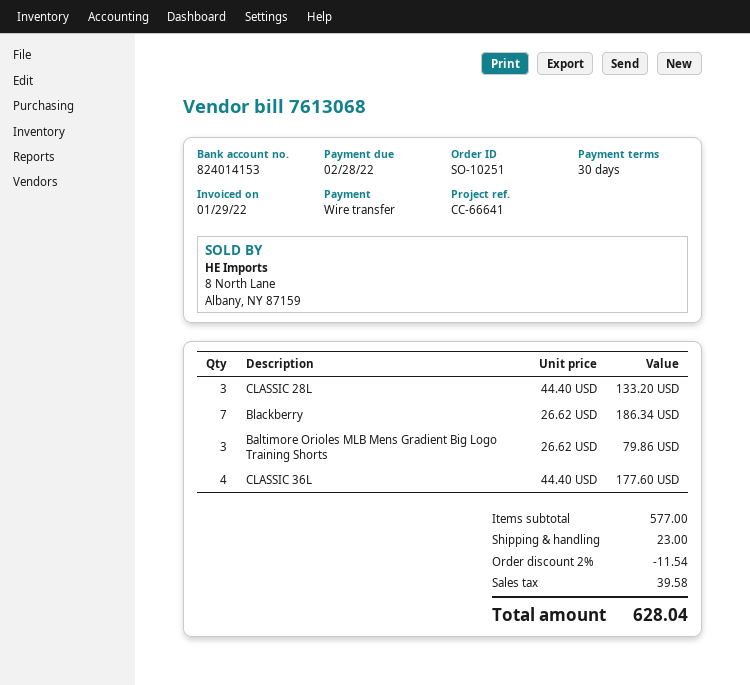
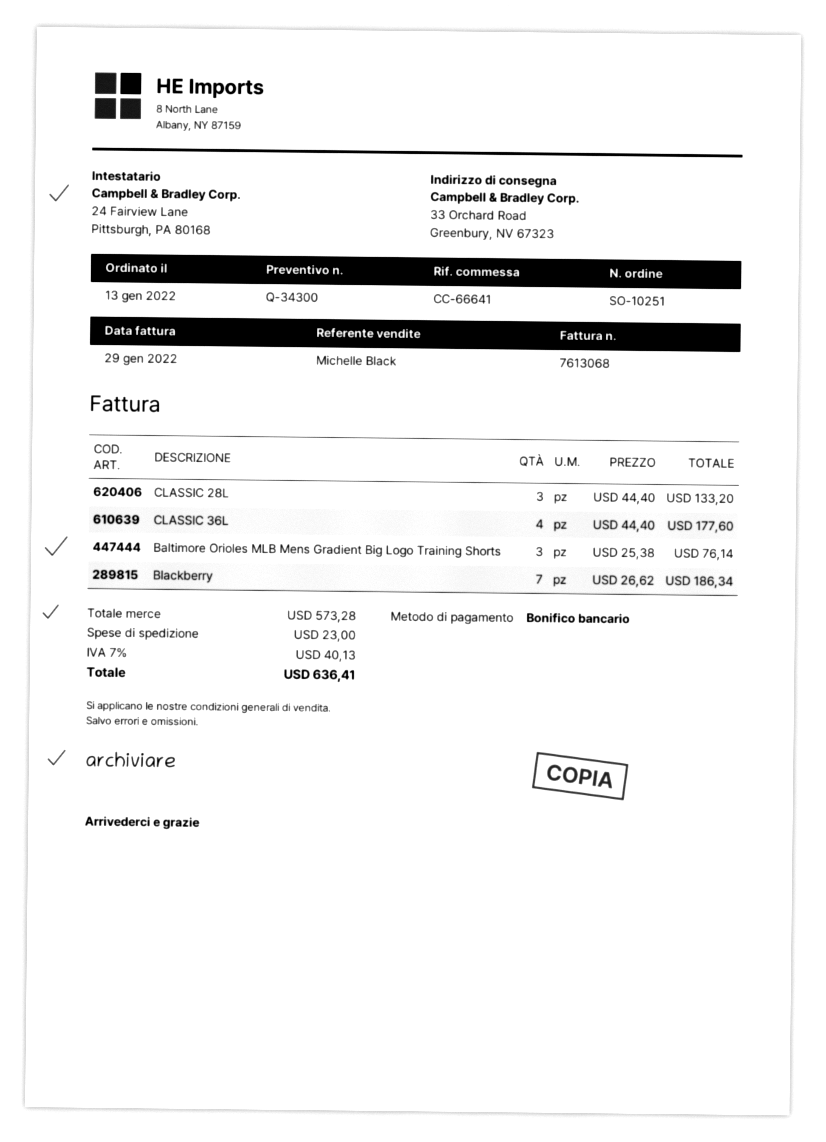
Baltimore Orioles MLB Mens Gradient Big Logo Training Shorts: 3 x 26.62 = 79.86 -> 3 x 25.38 = 76.14
subtotal: 577.00 -> 573.28
discount: 2% = 11.54 -> none
tax: 39.58 -> 40.13
total: 628.04 -> 636.41

